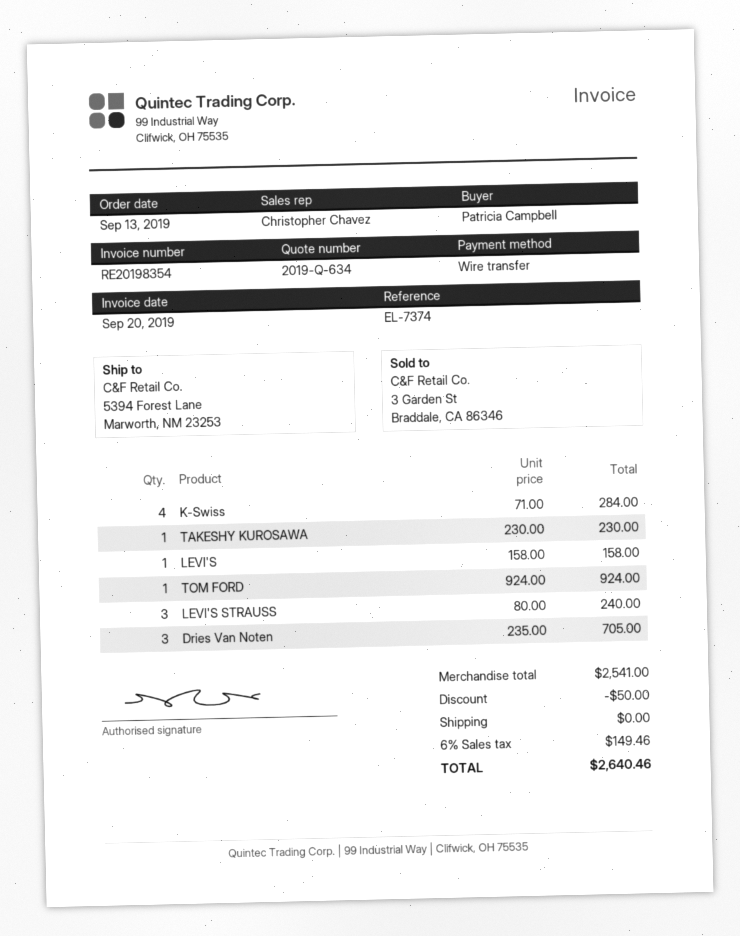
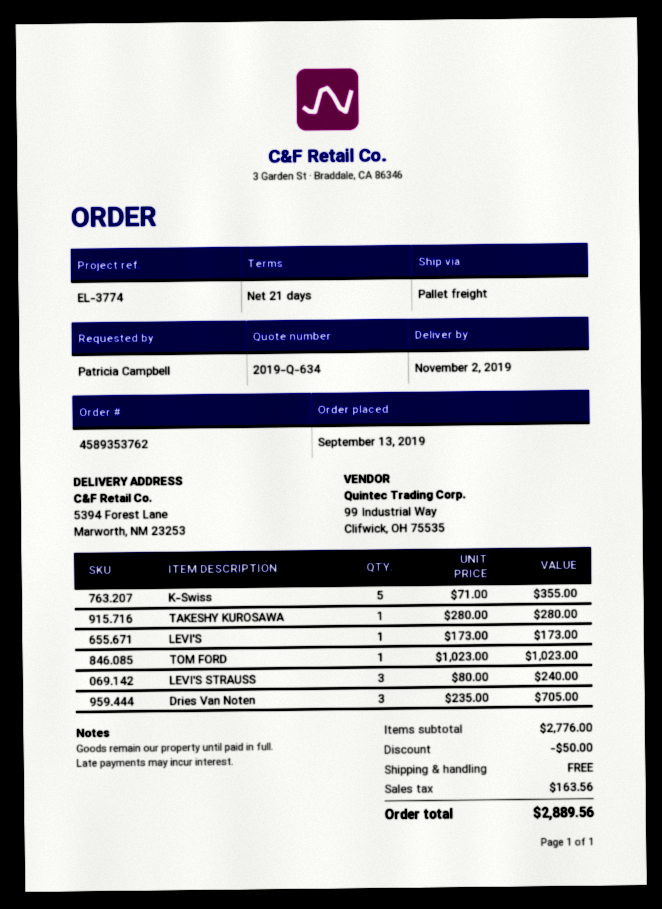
reference: EL-7374 -> EL-3774
K-Swiss: 4 x 71.00 = 284.00 -> 5 x 71.00 = 355.00
TAKESHY KUROSAWA: 1 x 230.00 = 230.00 -> 1 x 280.00 = 280.00
LEVI'S: 1 x 158.00 = 158.00 -> 1 x 173.00 = 173.00
TOM FORD: 1 x 924.00 = 924.00 -> 1 x 1023.00 = 1023.00
subtotal: 2541.00 -> 2776.00
tax: 149.46 -> 163.56
total: 2640.46 -> 2889.56

